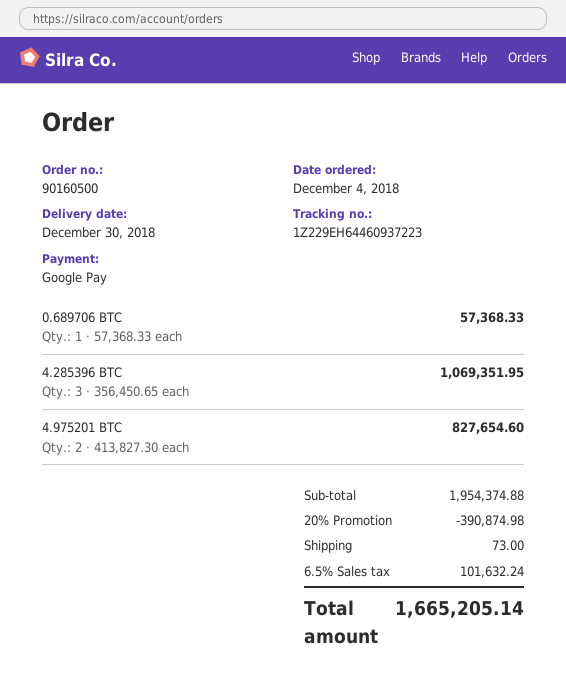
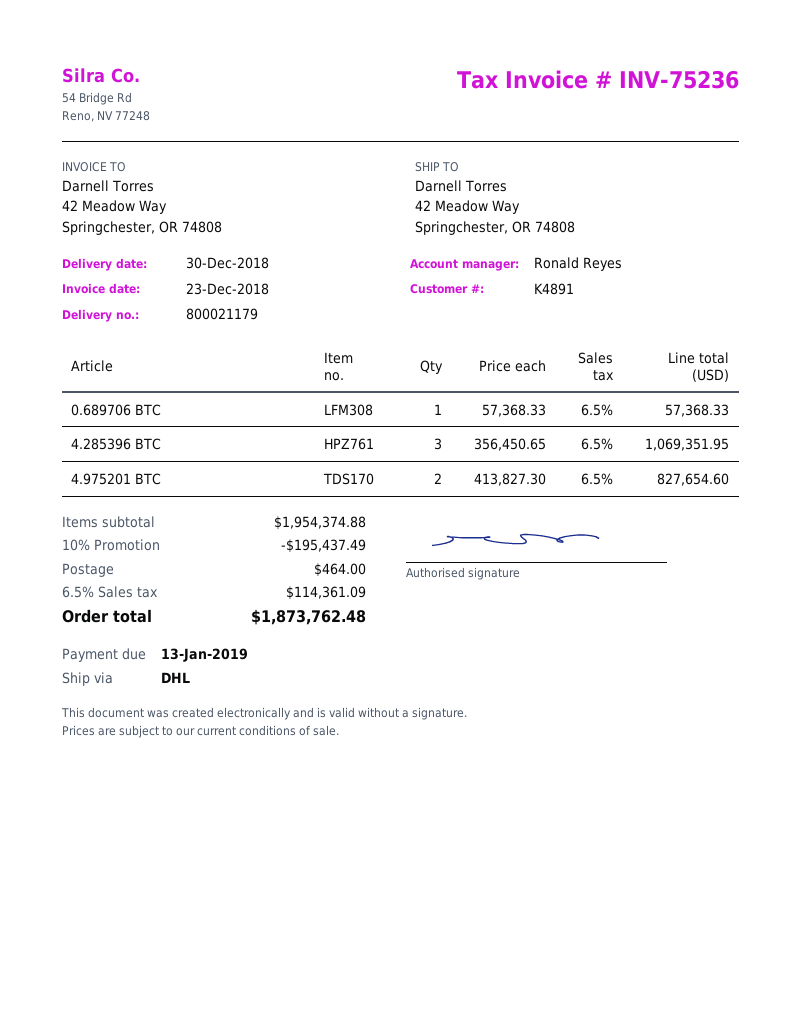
discount: 20% = 390874.98 -> 10% = 195437.49
shipping: 73.00 -> 464.00
tax: 6.5% = 101632.24 -> 6.5% = 114361.09
total: 1665205.14 -> 1873762.48

